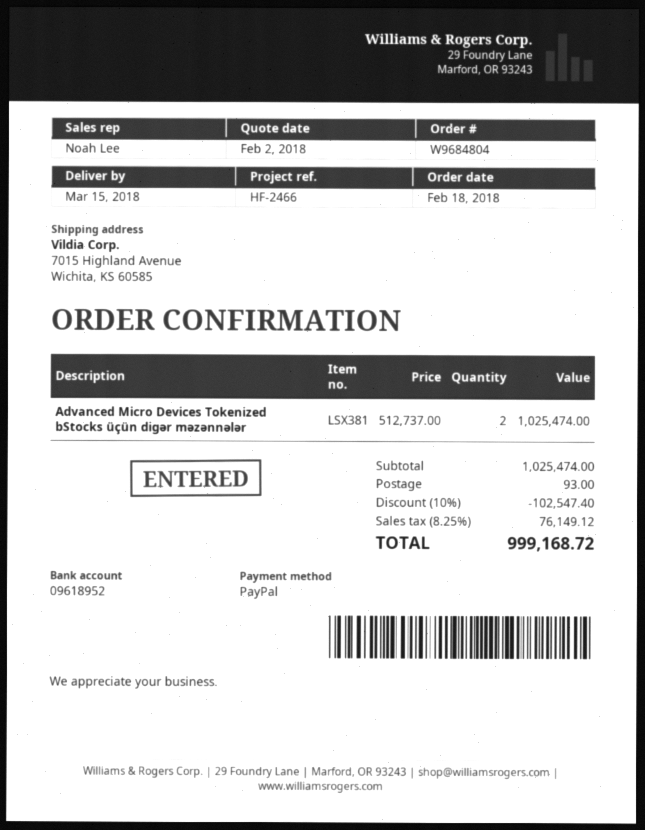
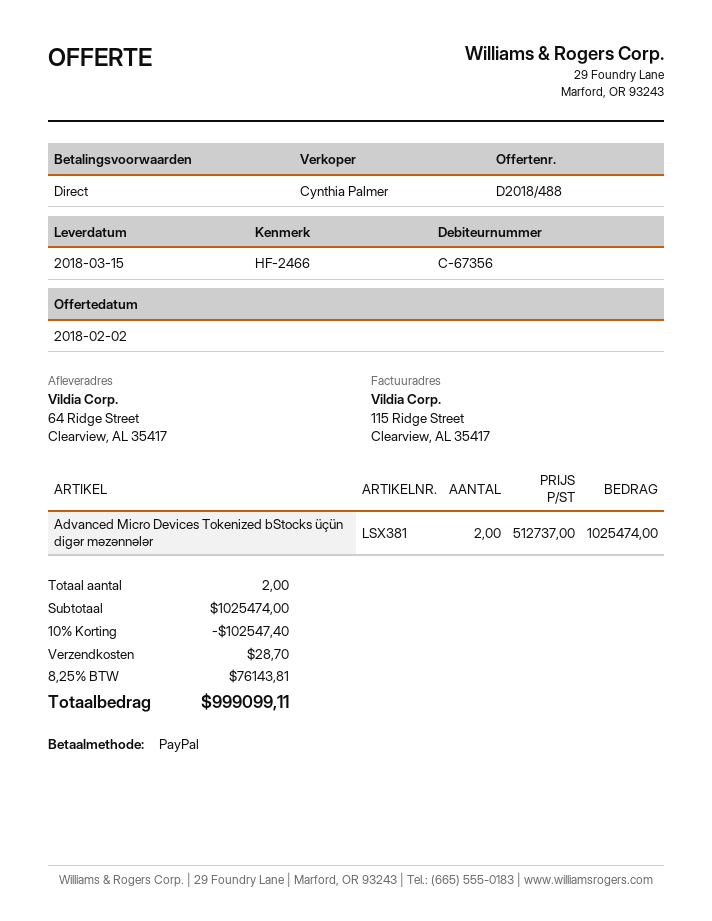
sales rep: Noah Lee -> Cynthia Palmer
ship to: 7015 Highland Avenue, Wichita, KS 60585 -> 64 Ridge Street, Clearview, AL 35417
shipping: 93.00 -> 28.70
tax: 8.25% = 76149.12 -> 8.25% = 76143.81
total: 999168.72 -> 999099.11

